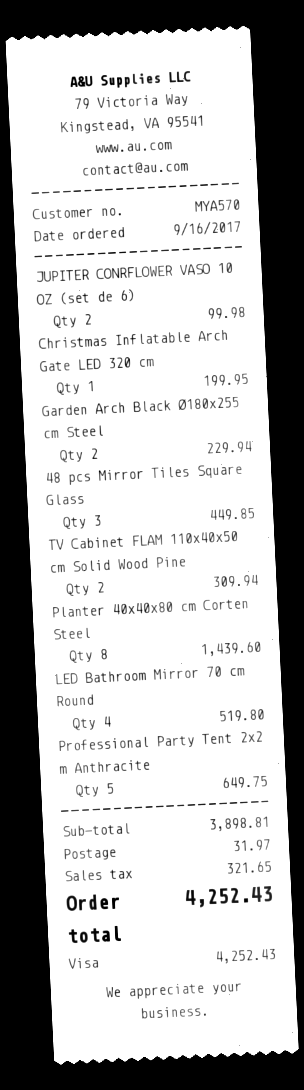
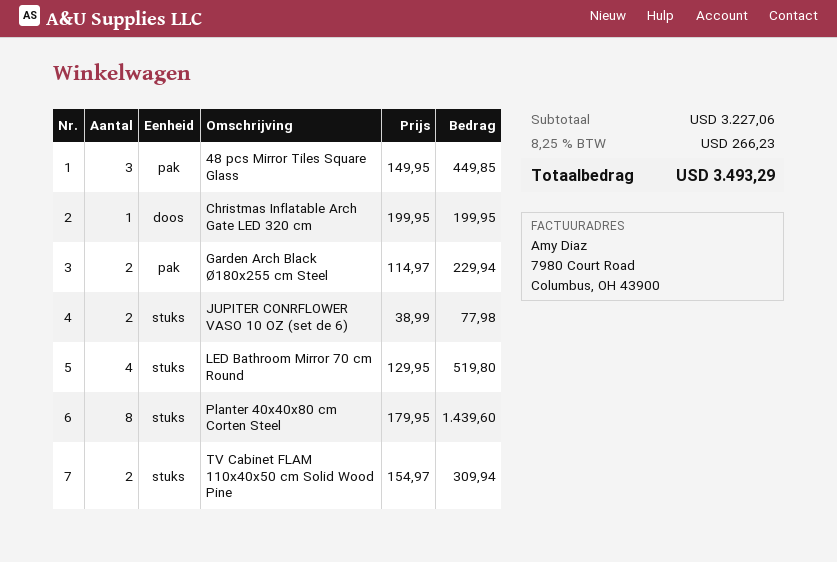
JUPITER CONRFLOWER VASO 10 OZ (set de 6): 2 for 99.98 -> 2 for 77.98
Professional Party Tent 2x2 m Anthracite: 5 for 649.75 -> none
subtotal: 3898.81 -> 3227.06
shipping: 31.97 -> none
tax: 321.65 -> 266.23
total: 4252.43 -> 3493.29

